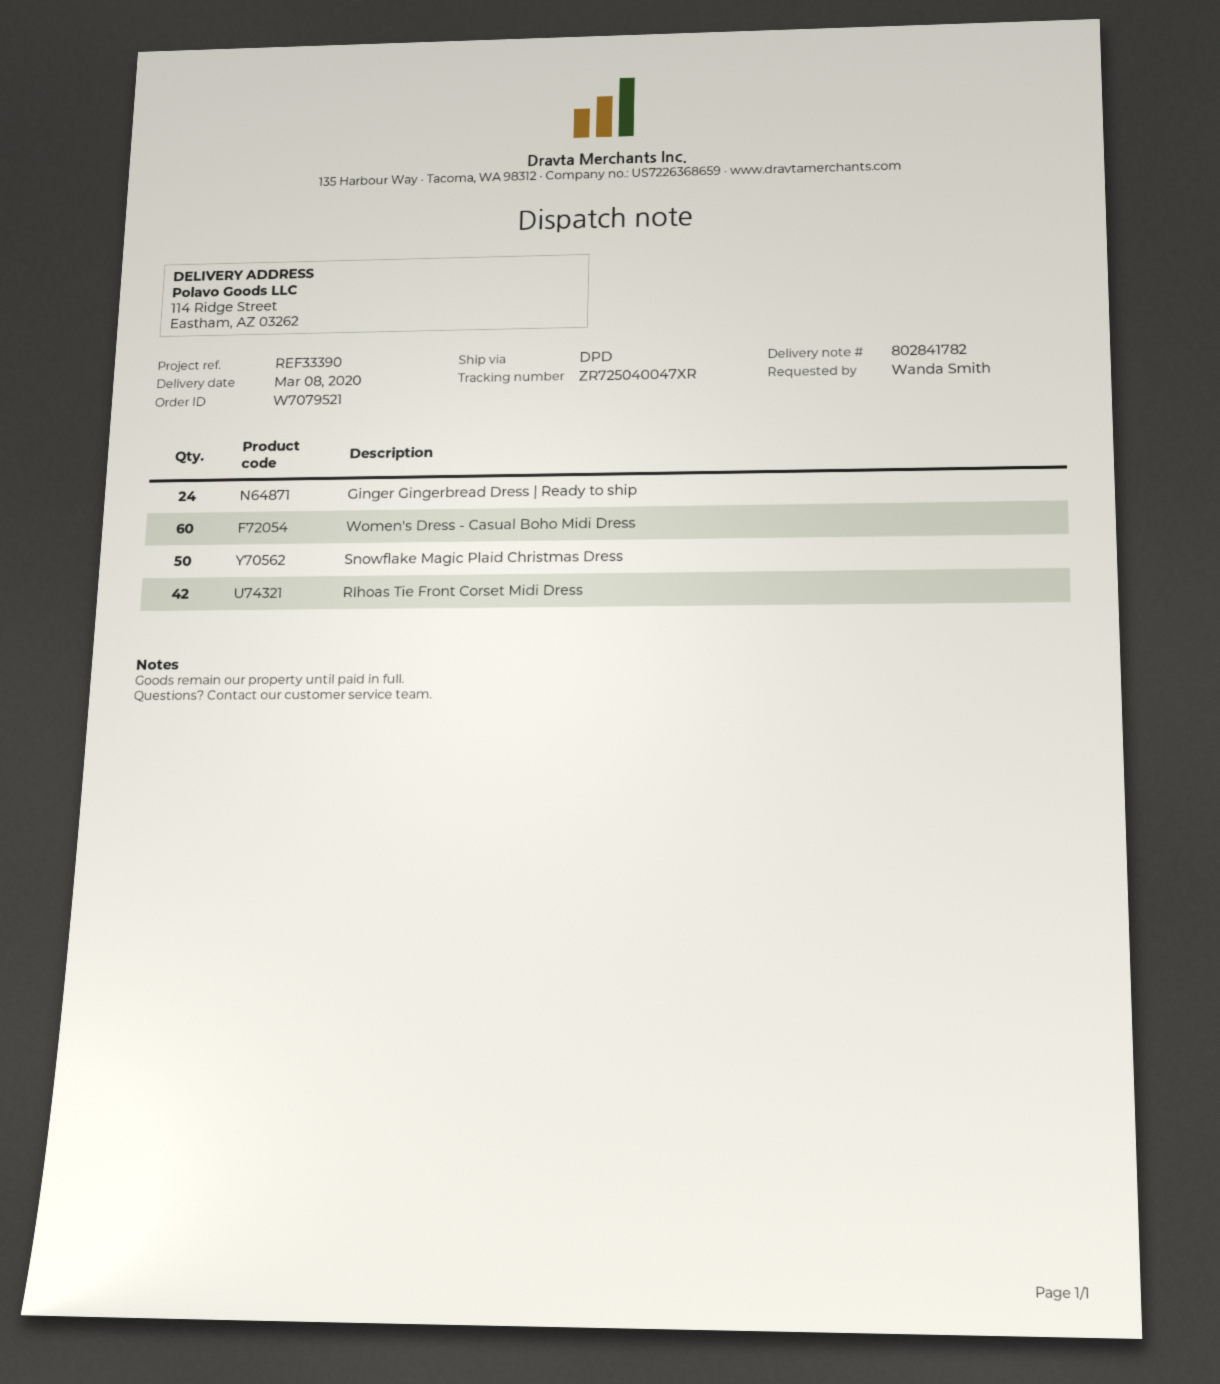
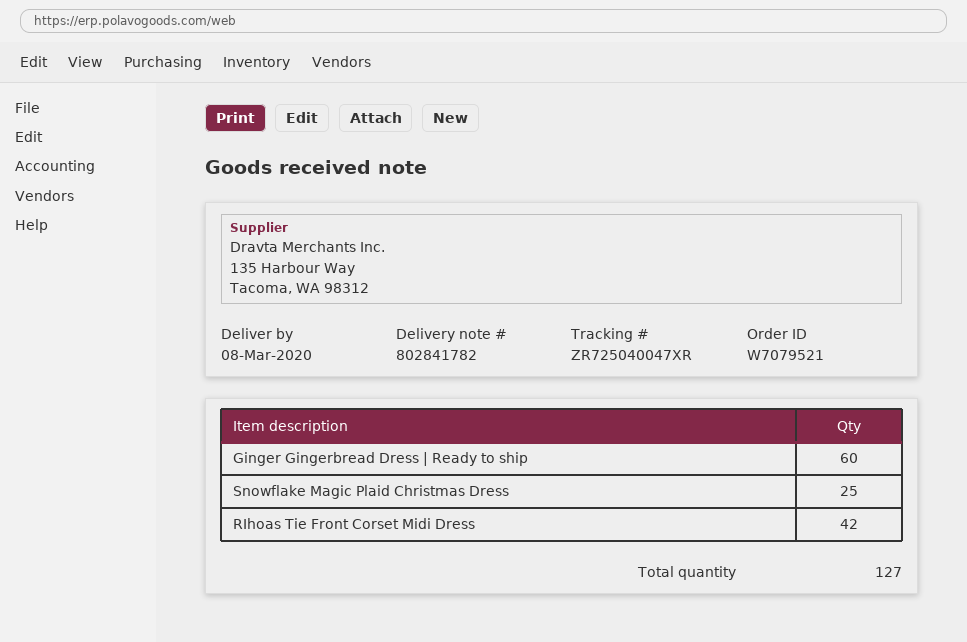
Ginger Gingerbread Dress | Ready to ship: 24 -> 60
Women's Dress - Casual Boho Midi Dress: 60 -> none
Snowflake Magic Plaid Christmas Dress: 50 -> 25

